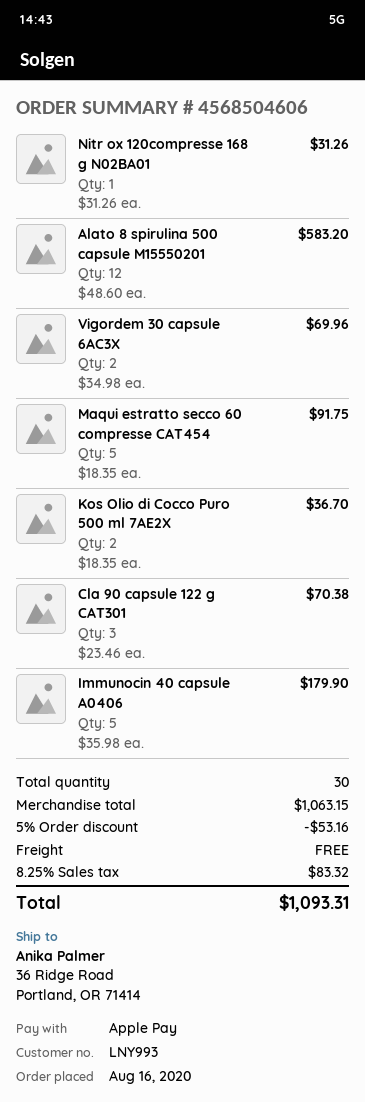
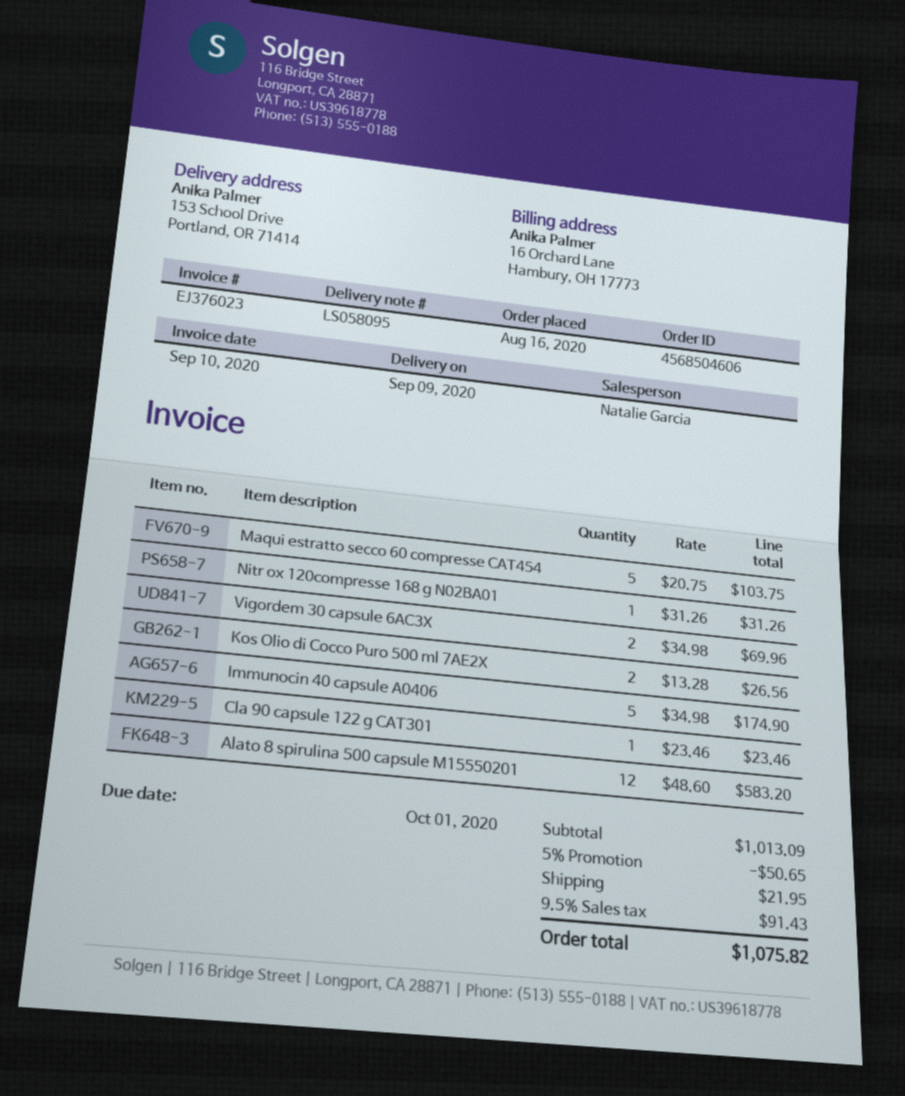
ship to: 36 Ridge Road, Portland, OR 71414 -> 153 School Drive, Portland, OR 71414
Maqui estratto secco 60 compresse CAT454: 5 x 18.35 = 91.75 -> 5 x 20.75 = 103.75
Kos Olio di Cocco Puro 500 ml 7AE2X: 2 x 18.35 = 36.70 -> 2 x 13.28 = 26.56
Cla 90 capsule 122 g CAT301: 3 x 23.46 = 70.38 -> 1 x 23.46 = 23.46
Immunocin 40 capsule A0406: 5 x 35.98 = 179.90 -> 5 x 34.98 = 174.90
subtotal: 1063.15 -> 1013.09
discount: 5% = 53.16 -> 5% = 50.65
shipping: 0.00 -> 21.95
tax: 8.25% = 83.32 -> 9.5% = 91.43
total: 1093.31 -> 1075.82

